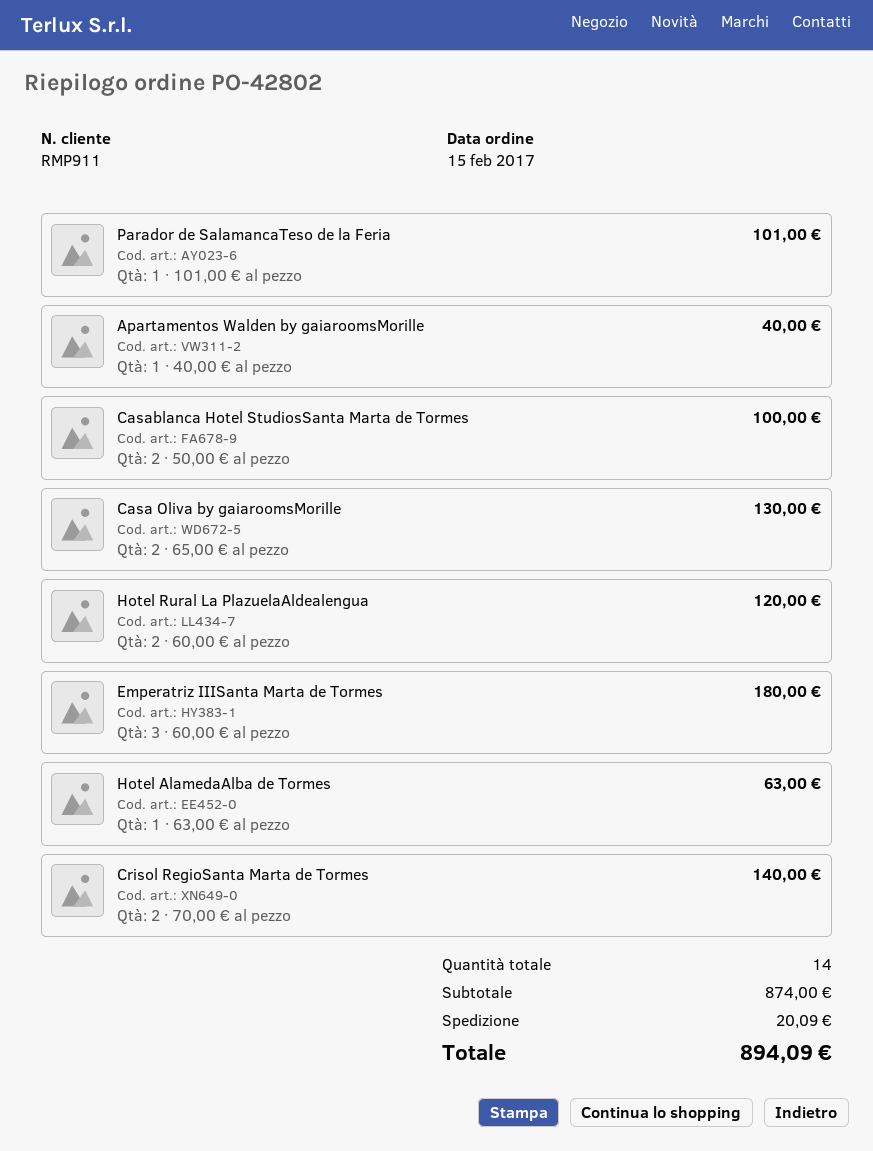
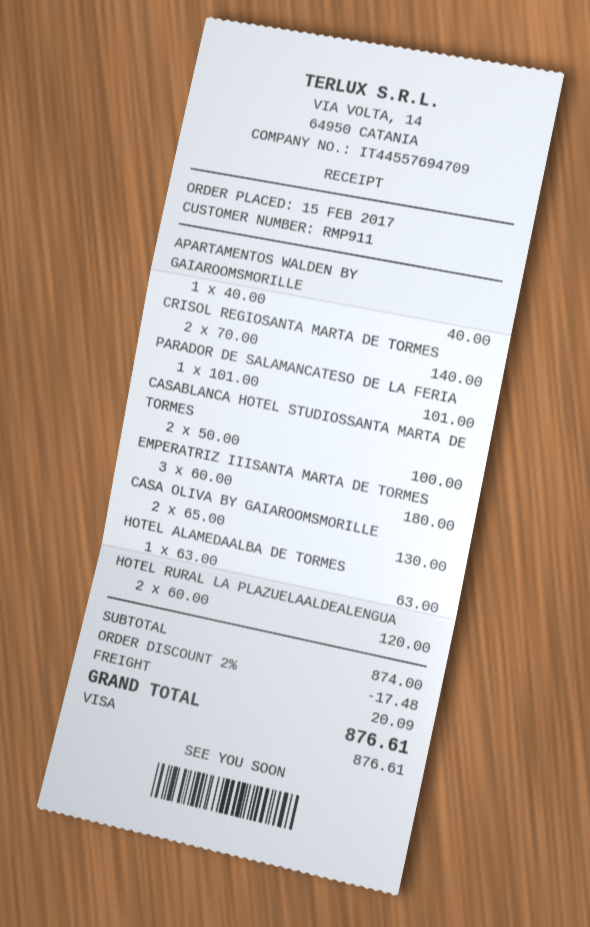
discount: none -> 2% = 17.48
total: 894.09 -> 876.61

